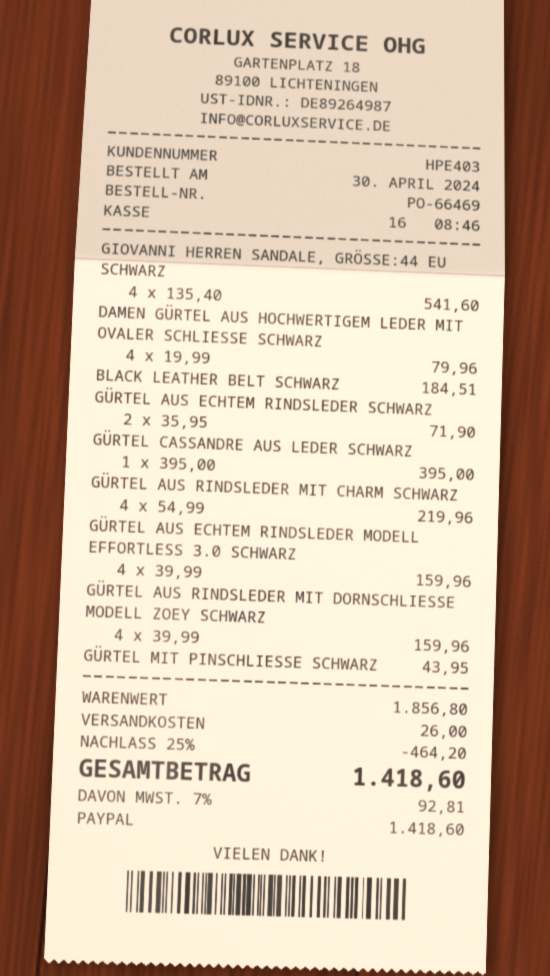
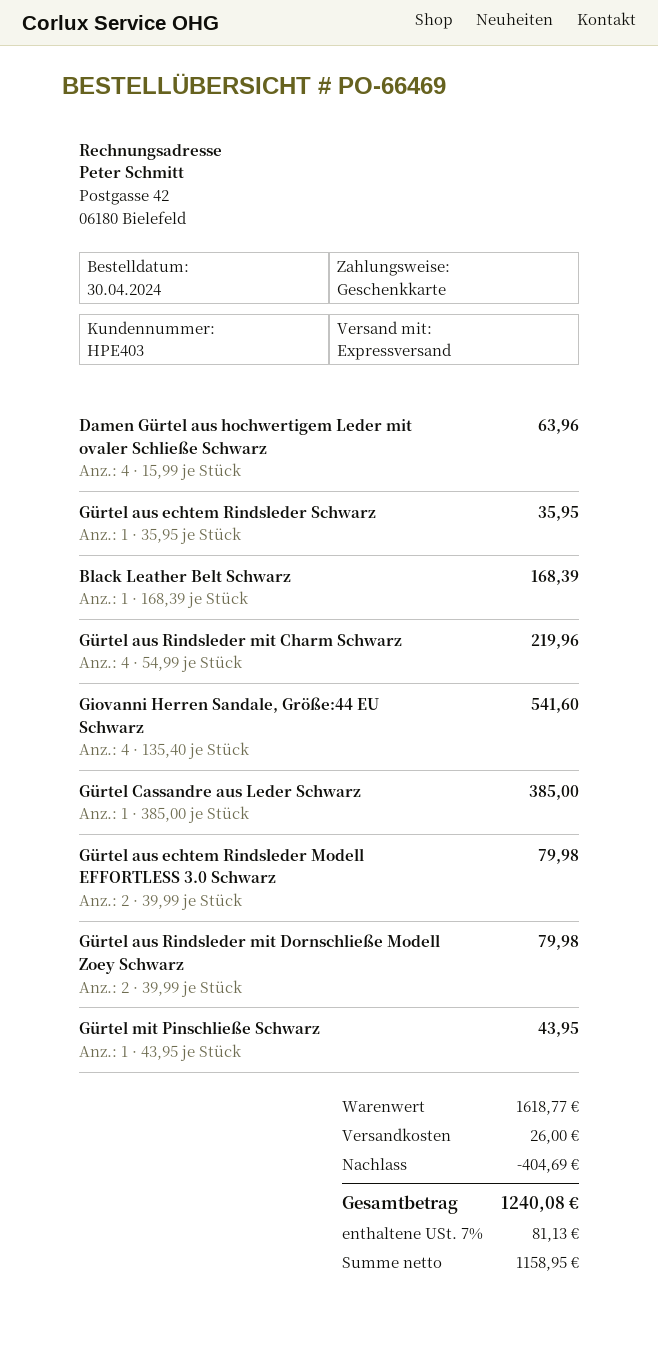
payment method: PayPal -> gift card
DAMEN GÜRTEL AUS HOCHWERTIGEM LEDER MIT OVALER SCHLIESSE SCHWARZ: 4 x 19.99 = 79.96 -> 4 x 15.99 = 63.96
BLACK LEATHER BELT SCHWARZ: 1 x 184.51 = 184.51 -> 1 x 168.39 = 168.39
GÜRTEL AUS ECHTEM RINDSLEDER SCHWARZ: 2 x 35.95 = 71.90 -> 1 x 35.95 = 35.95
GÜRTEL CASSANDRE AUS LEDER SCHWARZ: 1 x 395.00 = 395.00 -> 1 x 385.00 = 385.00
GÜRTEL AUS ECHTEM RINDSLEDER MODELL EFFORTLESS 3.0 SCHWARZ: 4 x 39.99 = 159.96 -> 2 x 39.99 = 79.98
GÜRTEL AUS RINDSLEDER MIT DORNSCHLIESSE MODELL ZOEY SCHWARZ: 4 x 39.99 = 159.96 -> 2 x 39.99 = 79.98
subtotal: 1856.80 -> 1618.77
discount: 464.20 -> 404.69
tax: 7% = 92.81 -> 7% = 81.13
total: 1418.60 -> 1240.08

